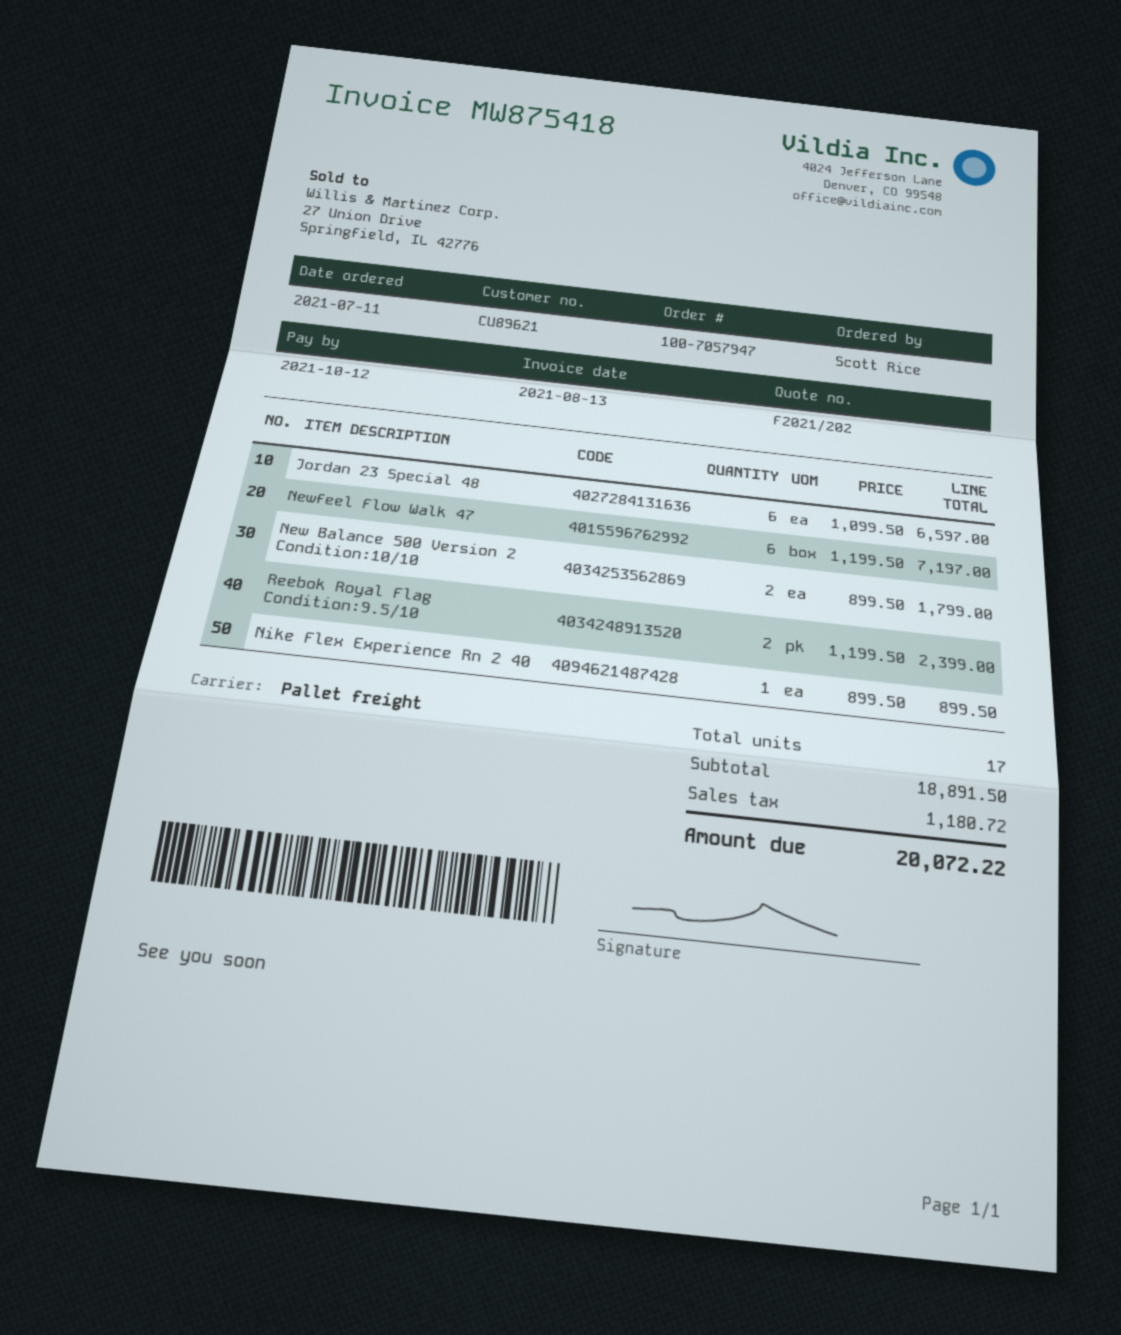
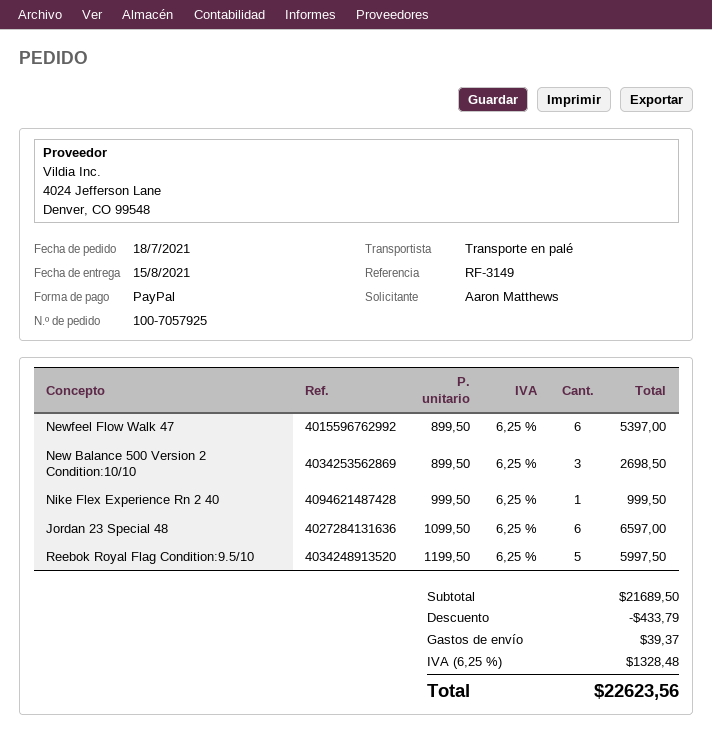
order number: 100-7057947 -> 100-7057925
order date: 2021-07-11 -> 2021-07-18
ordered by: Scott Rice -> Aaron Matthews
Newfeel Flow Walk 47: 6 x 1199.50 = 7197.00 -> 6 x 899.50 = 5397.00
New Balance 500 Version 2 Condition:10/10: 2 x 899.50 = 1799.00 -> 3 x 899.50 = 2698.50
Reebok Royal Flag Condition:9.5/10: 2 x 1199.50 = 2399.00 -> 5 x 1199.50 = 5997.50
Nike Flex Experience Rn 2 40: 1 x 899.50 = 899.50 -> 1 x 999.50 = 999.50
subtotal: 18891.50 -> 21689.50
discount: none -> 433.79
shipping: none -> 39.37
tax: 1180.72 -> 1328.48
total: 20072.22 -> 22623.56

